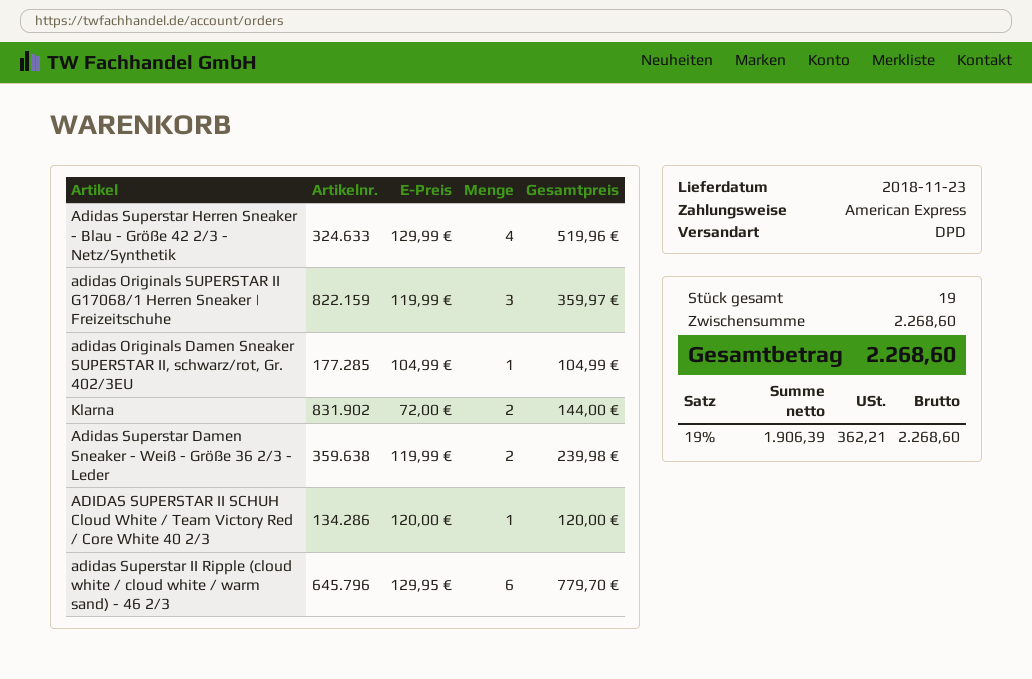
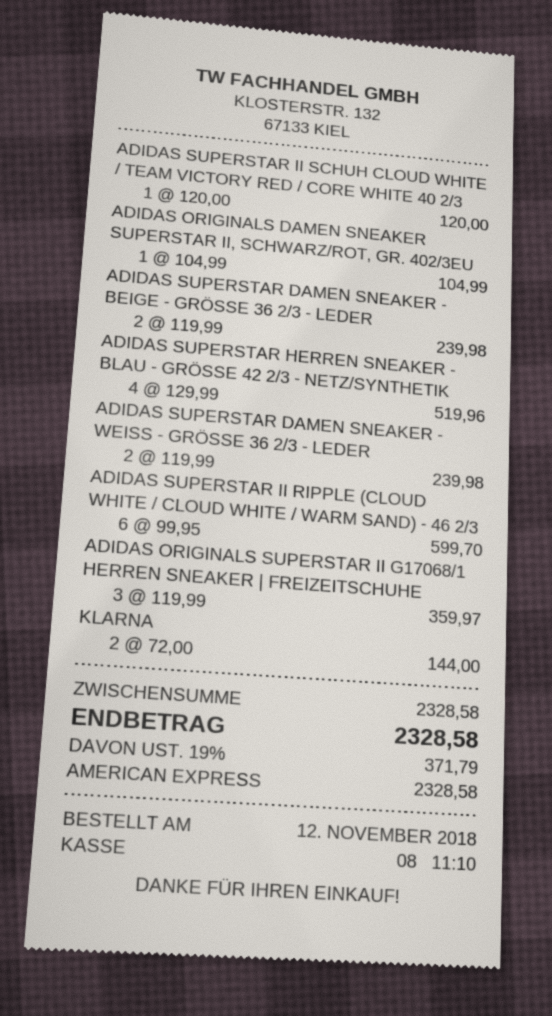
adidas Superstar II Ripple (cloud white / cloud white / warm sand) - 46 2/3: 6 x 129.95 = 779.70 -> 6 x 99.95 = 599.70
ADIDAS SUPERSTAR DAMEN SNEAKER - BEIGE - GRÖSSE 36 2/3 - LEDER: none -> 2 x 119.99 = 239.98
subtotal: 2268.60 -> 2328.58
tax: 19% = 362.21 -> 19% = 371.79
total: 2268.60 -> 2328.58

